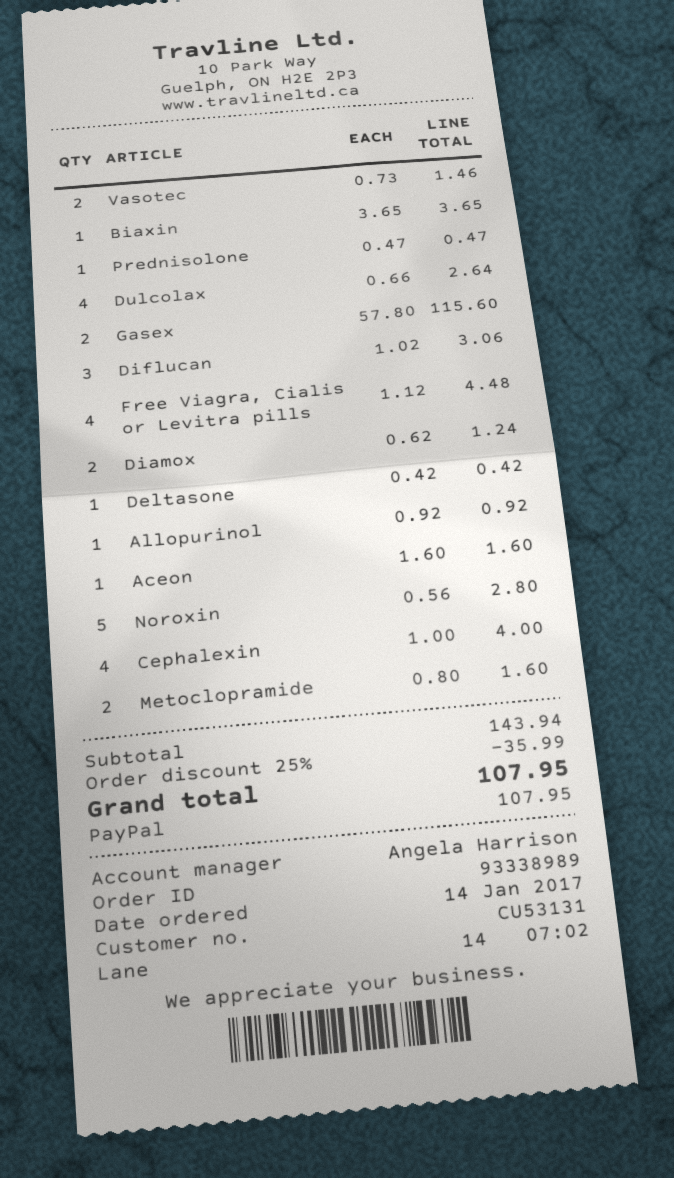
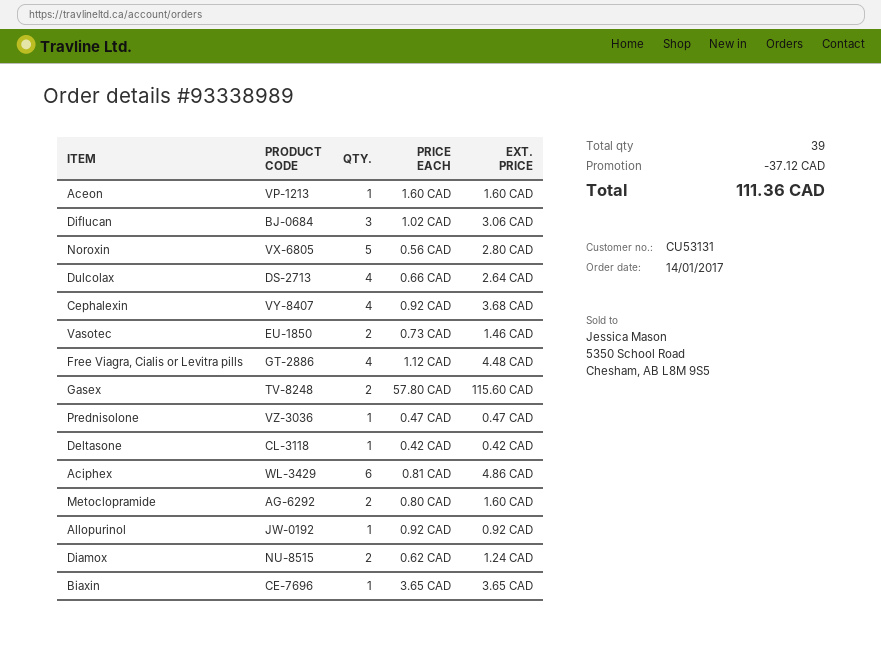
Cephalexin: 4 x 1.00 = 4.00 -> 4 x 0.92 = 3.68
Aciphex: none -> 6 x 0.81 = 4.86
discount: 35.99 -> 37.12
total: 107.95 -> 111.36

